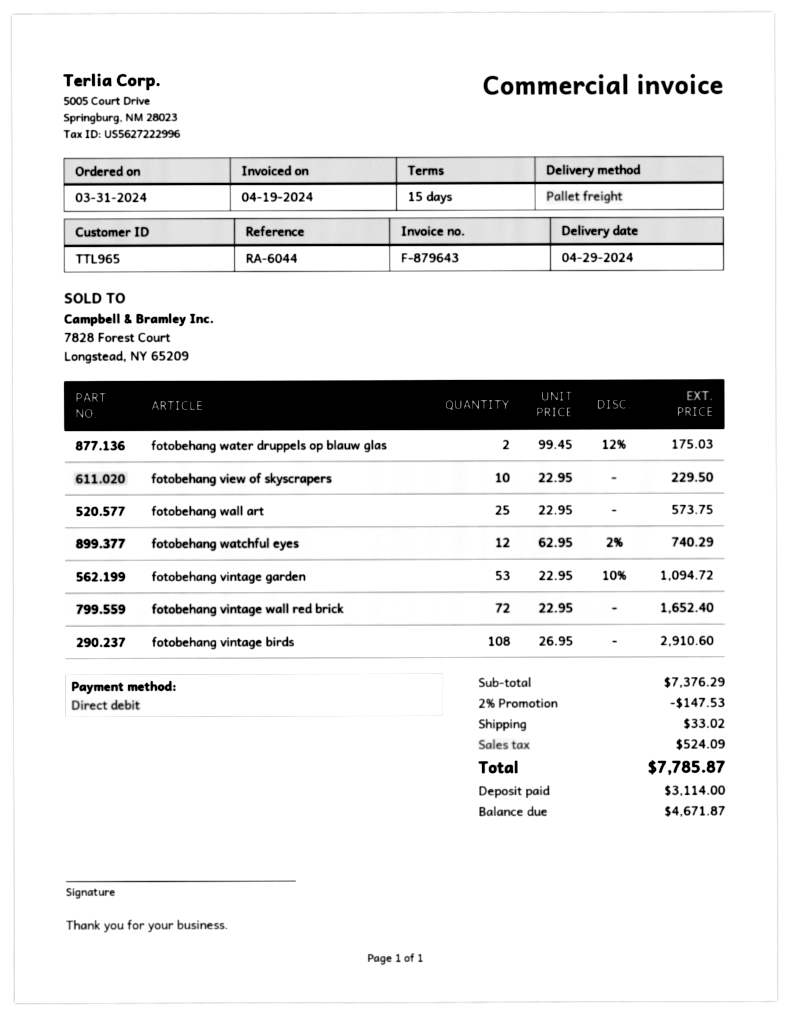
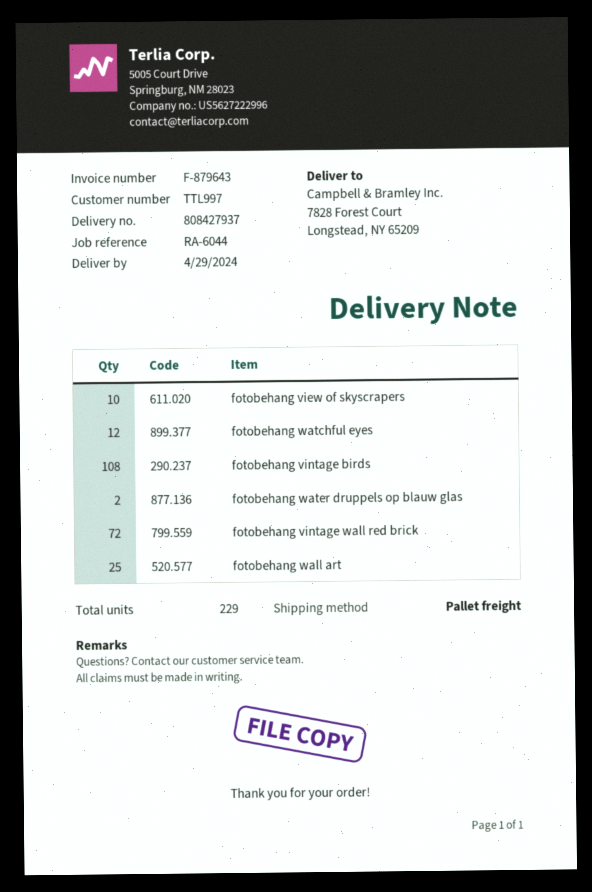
customer number: TTL965 -> TTL997
fotobehang vintage garden: 53 -> none

